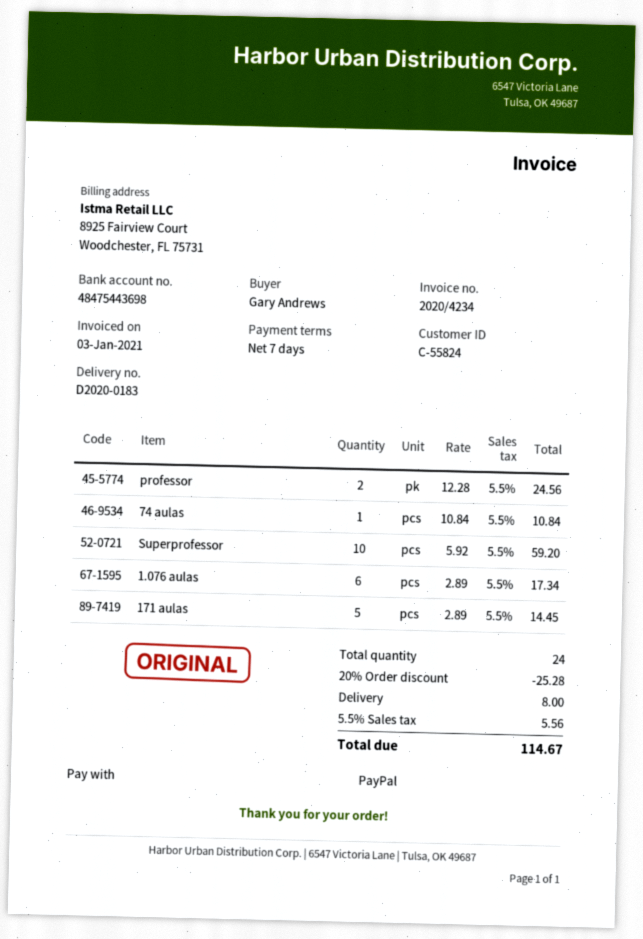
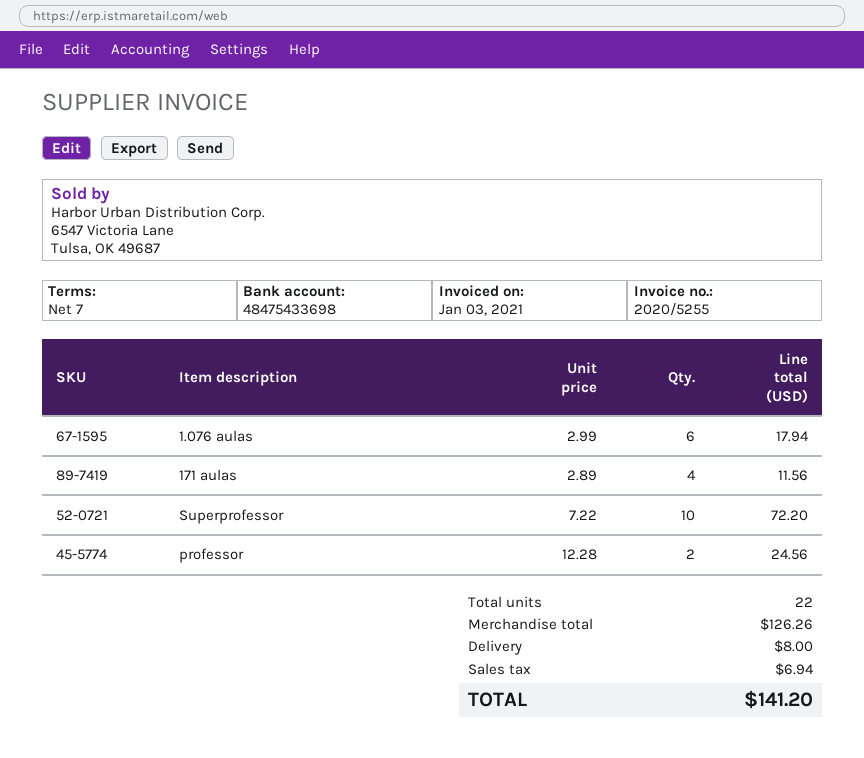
invoice number: 2020/4234 -> 2020/5255
bank account: 48475443698 -> 48475433698
74 aulas: 1 x 10.84 = 10.84 -> none
Superprofessor: 10 x 5.92 = 59.20 -> 10 x 7.22 = 72.20
1.076 aulas: 6 x 2.89 = 17.34 -> 6 x 2.99 = 17.94
171 aulas: 5 x 2.89 = 14.45 -> 4 x 2.89 = 11.56
total quantity: 24 -> 22
discount: 20% = 25.28 -> none
tax: 5.56 -> 6.94
total: 114.67 -> 141.20

